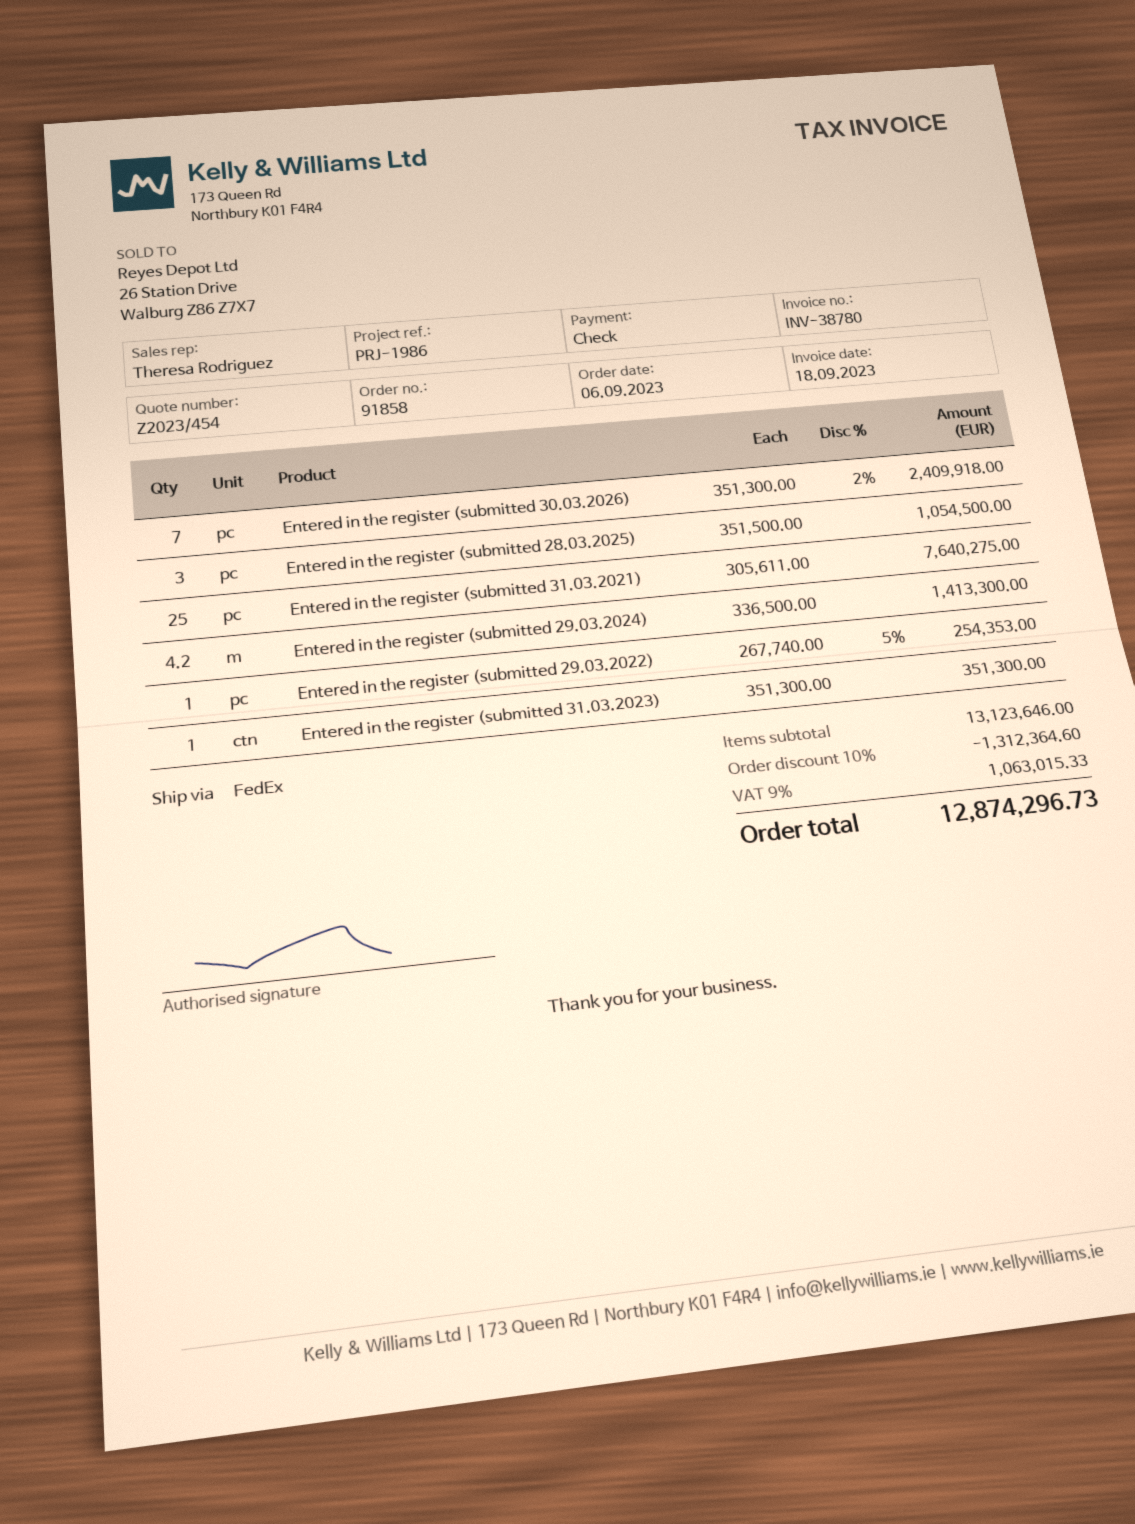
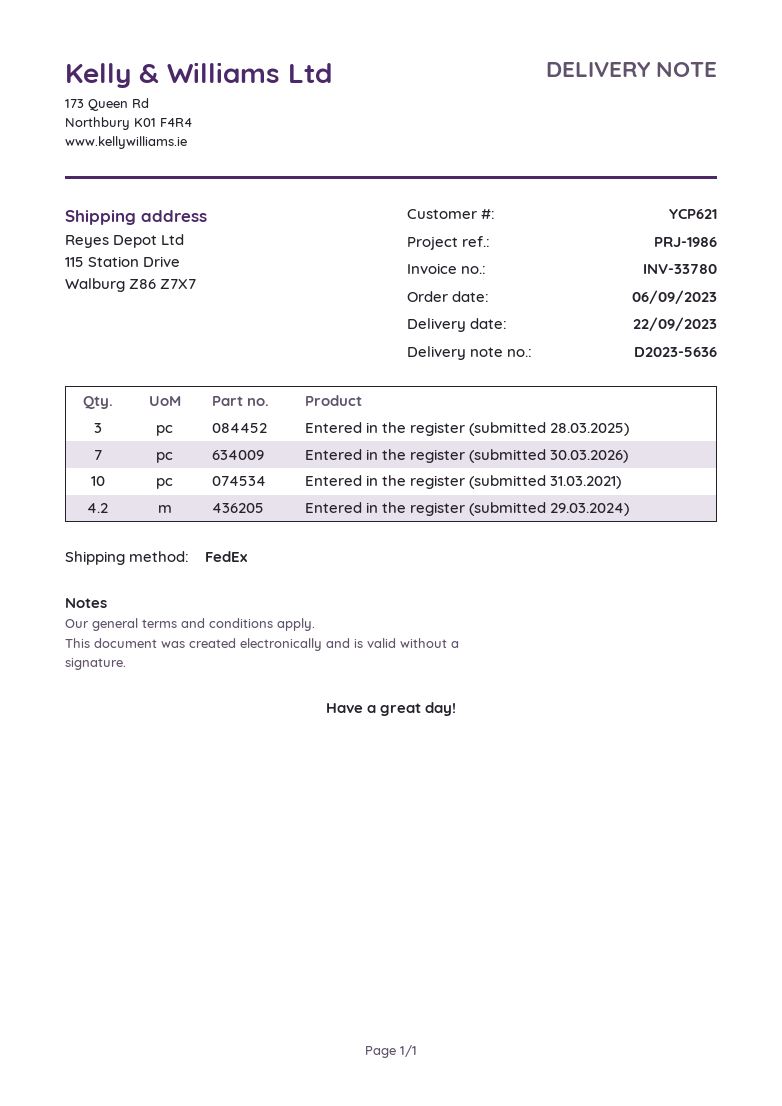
invoice number: INV-38780 -> INV-33780
Entered in the register (submitted 31.03.2021): 25 -> 10
Entered in the register (submitted 29.03.2022): 1 -> none
Entered in the register (submitted 31.03.2023): 1 -> none

